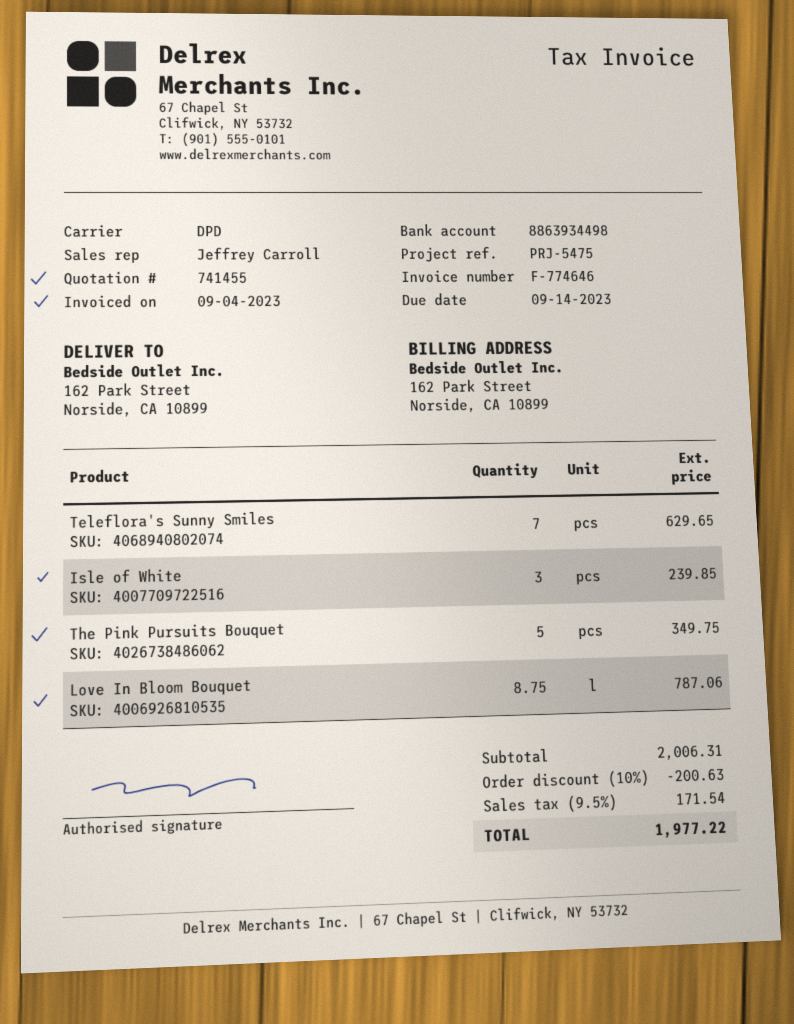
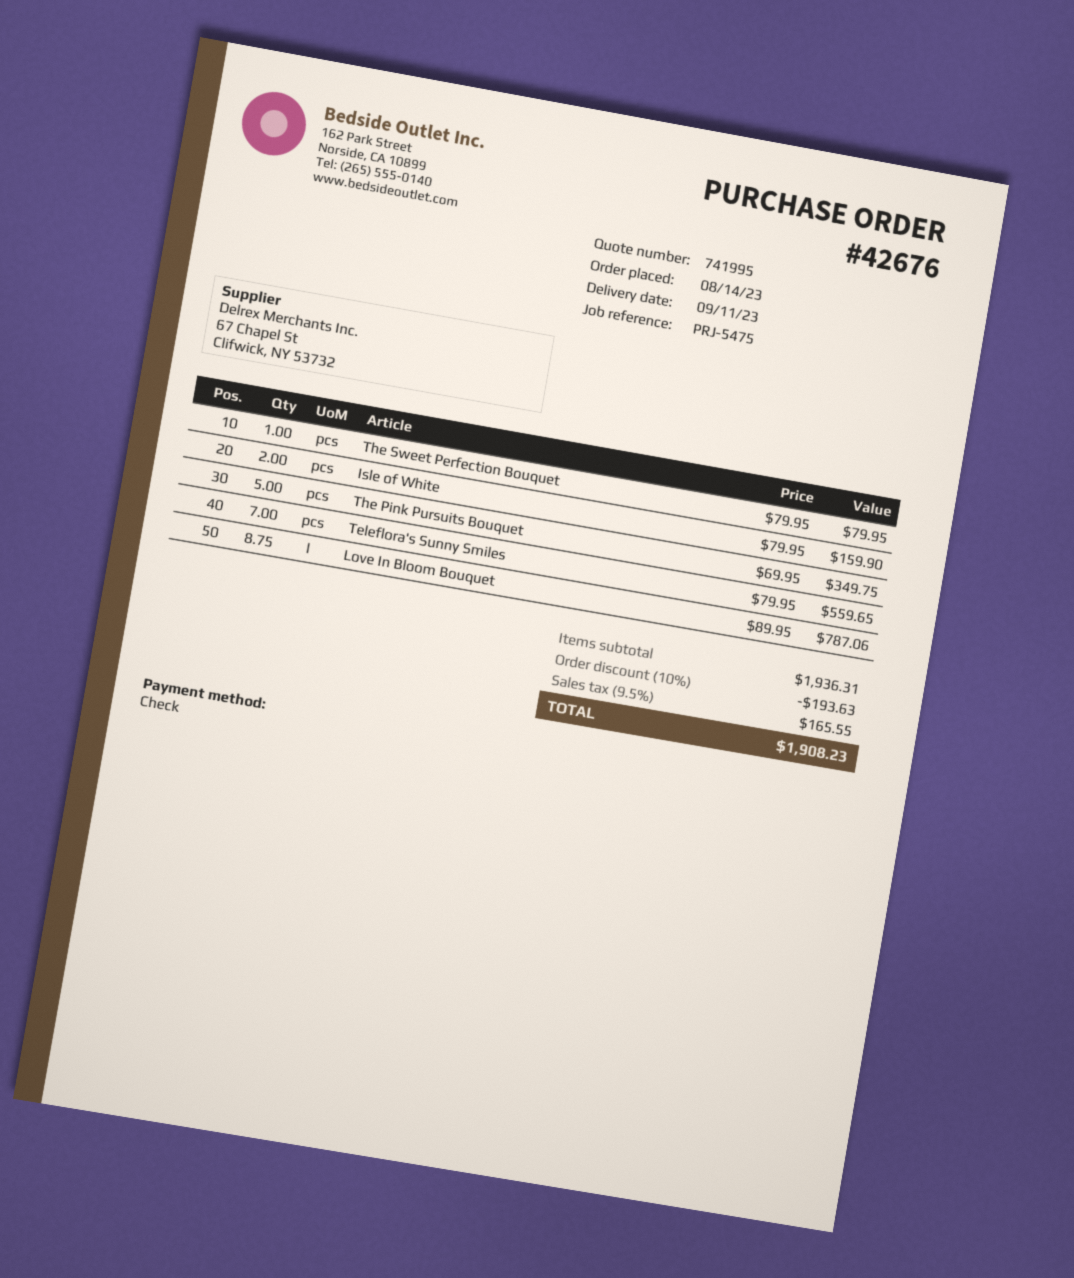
quote number: 741455 -> 741995
Teleflora's Sunny Smiles: 7 for 629.65 -> 7 for 559.65
Isle of White: 3 for 239.85 -> 2 for 159.90
The Sweet Perfection Bouquet: none -> 1 for 79.95
subtotal: 2006.31 -> 1936.31
discount: 10% = 200.63 -> 10% = 193.63
tax: 9.5% = 171.54 -> 9.5% = 165.55
total: 1977.22 -> 1908.23

